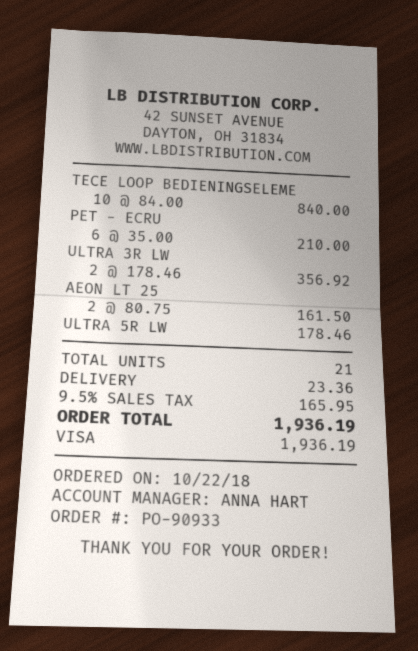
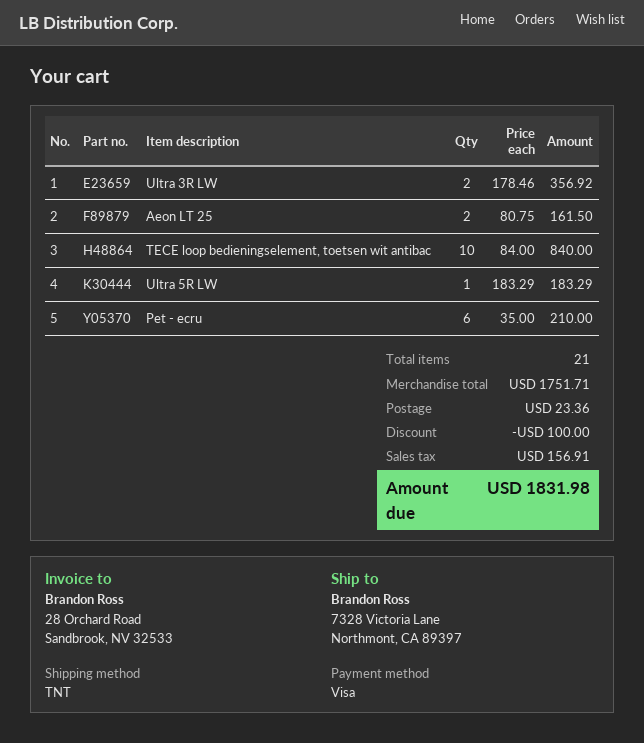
ULTRA 5R LW: 1 x 178.46 = 178.46 -> 1 x 183.29 = 183.29
discount: none -> 100.00
tax: 165.95 -> 156.91
total: 1936.19 -> 1831.98

